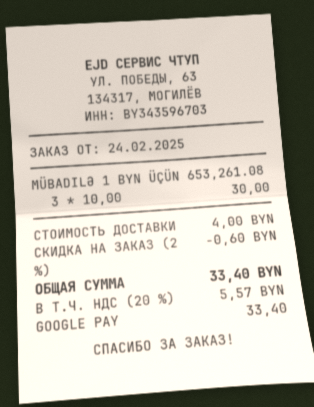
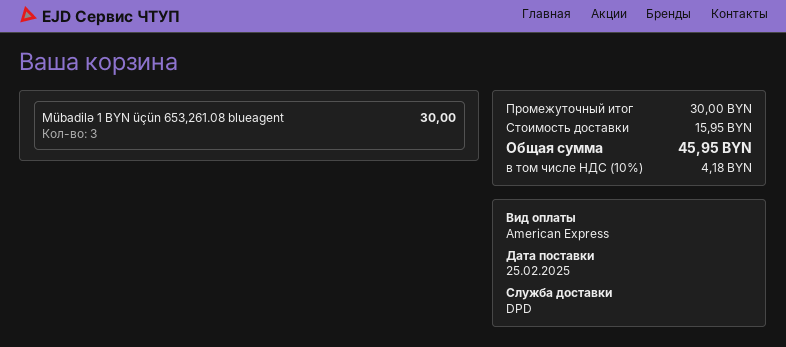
payment method: Google Pay -> American Express
discount: 2% = 0.60 -> none
shipping: 4.00 -> 15.95
tax: 20% = 5.57 -> 10% = 4.18
total: 33.40 -> 45.95

